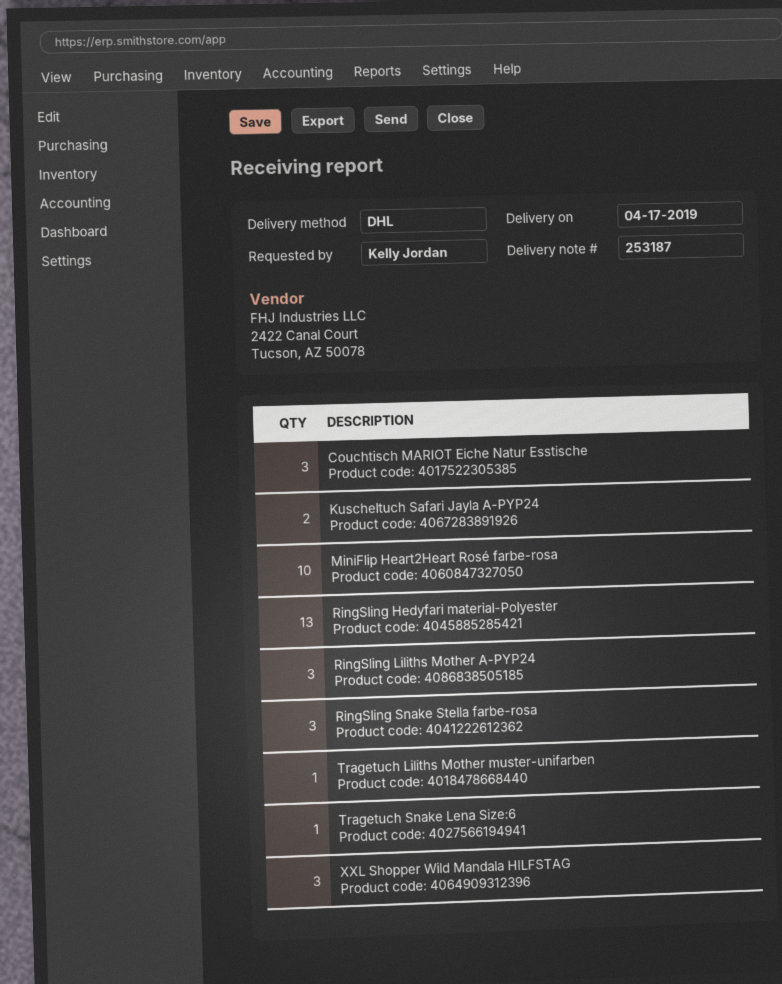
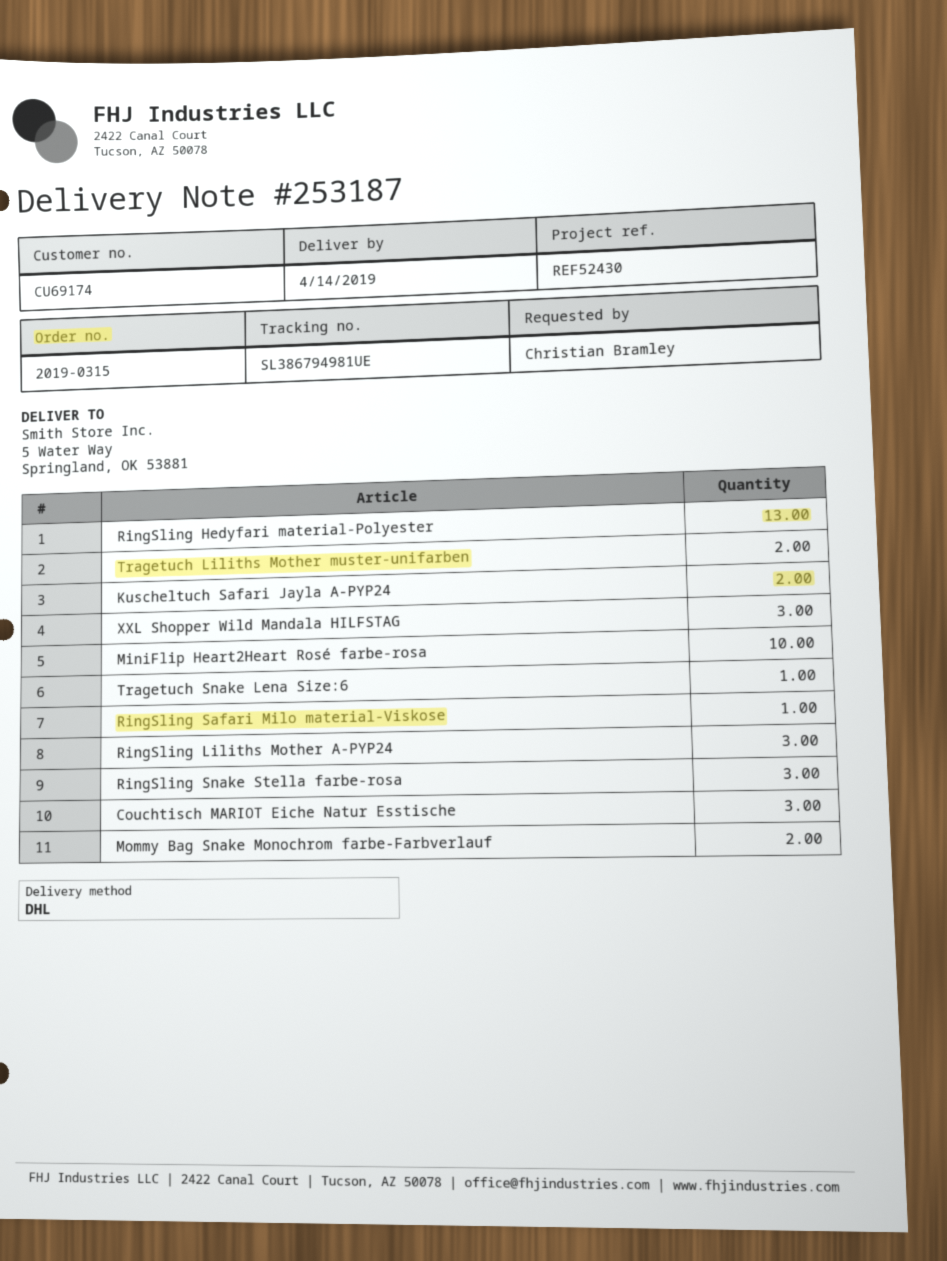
delivery date: 2019-04-17 -> 2019-04-14
ordered by: Kelly Jordan -> Christian Bramley
Tragetuch Liliths Mother muster-unifarben: 1 -> 2
RingSling Safari Milo material-Viskose: none -> 1
Mommy Bag Snake Monochrom farbe-Farbverlauf: none -> 2

